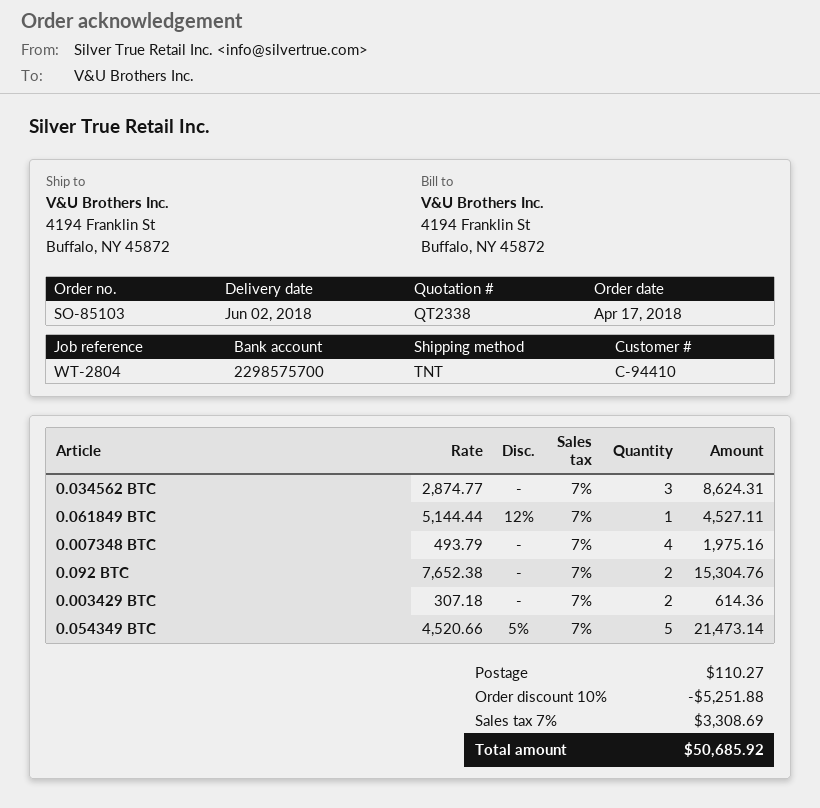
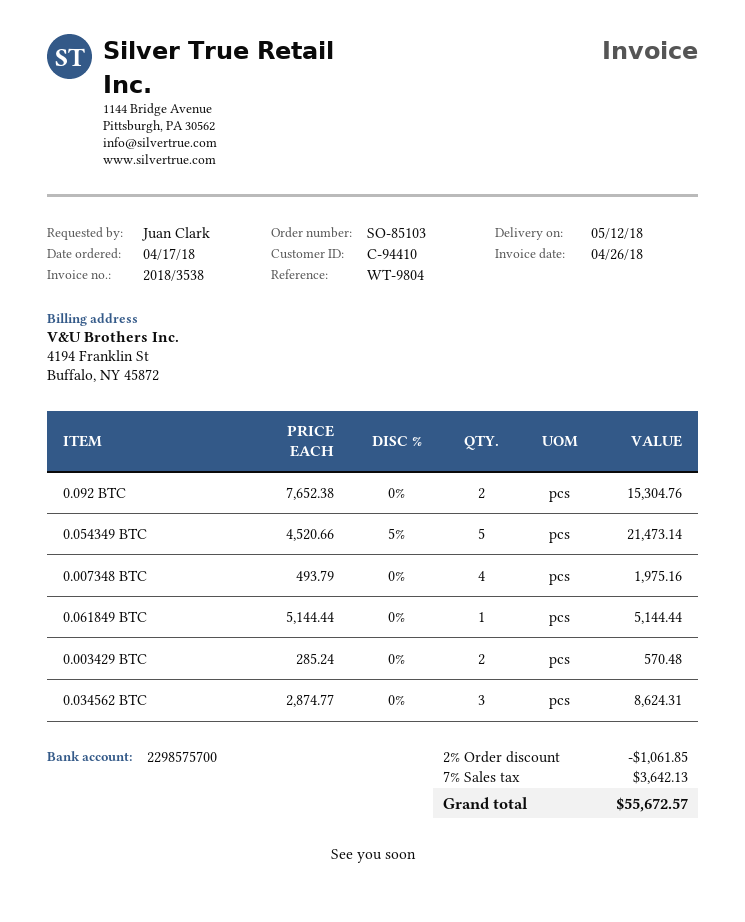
delivery date: 2018-06-02 -> 2018-05-12
reference: WT-2804 -> WT-9804
0.061849 BTC: 1 x 5144.44 - 12% = 4527.11 -> 1 x 5144.44 = 5144.44
0.003429 BTC: 2 x 307.18 = 614.36 -> 2 x 285.24 = 570.48
discount: 10% = 5251.88 -> 2% = 1061.85
shipping: 110.27 -> none
tax: 7% = 3308.69 -> 7% = 3642.13
total: 50685.92 -> 55672.57

